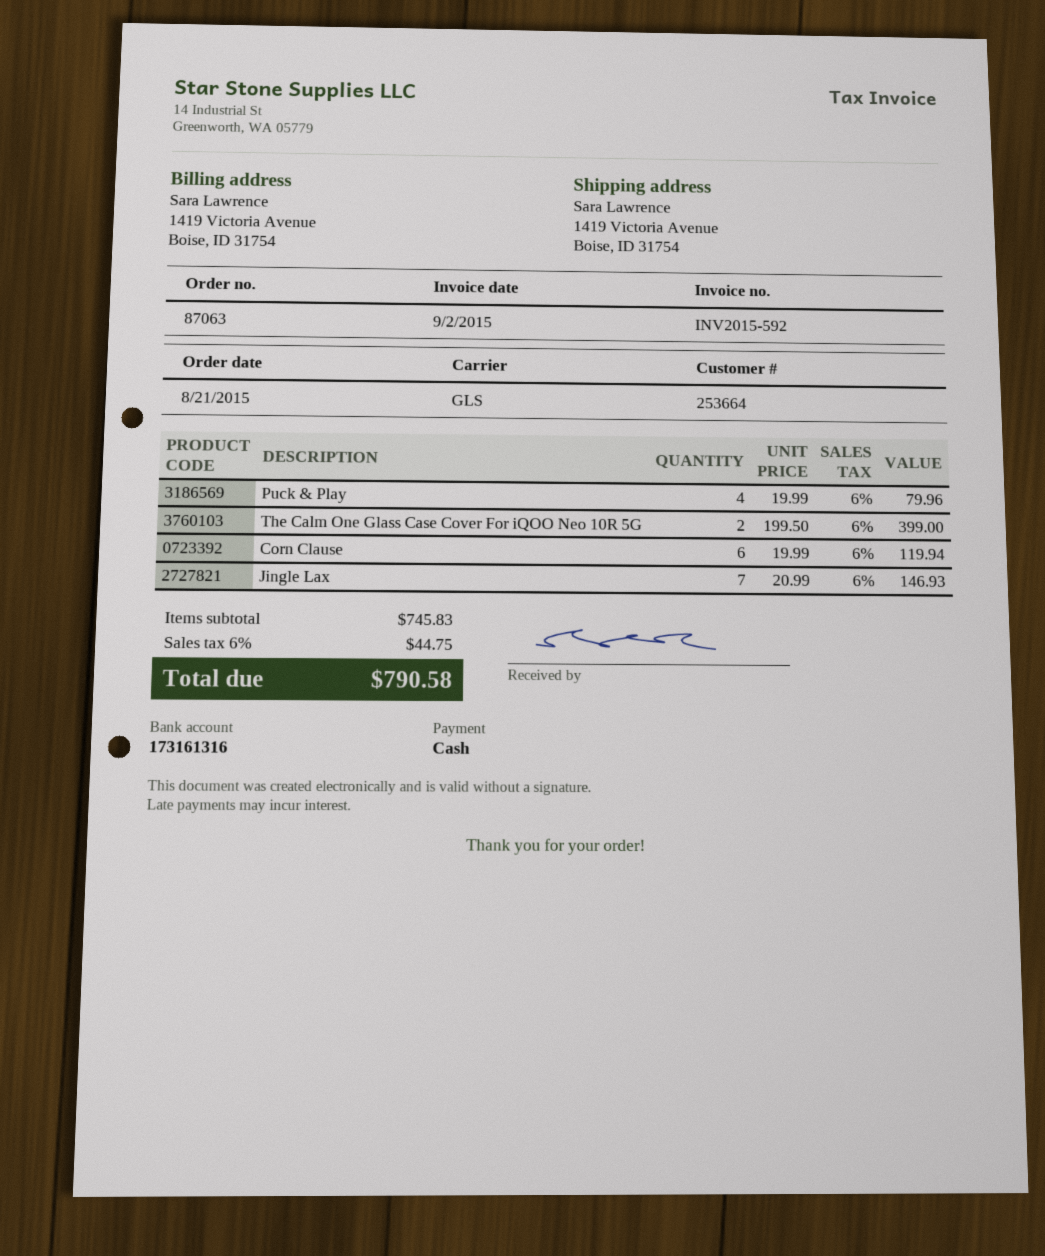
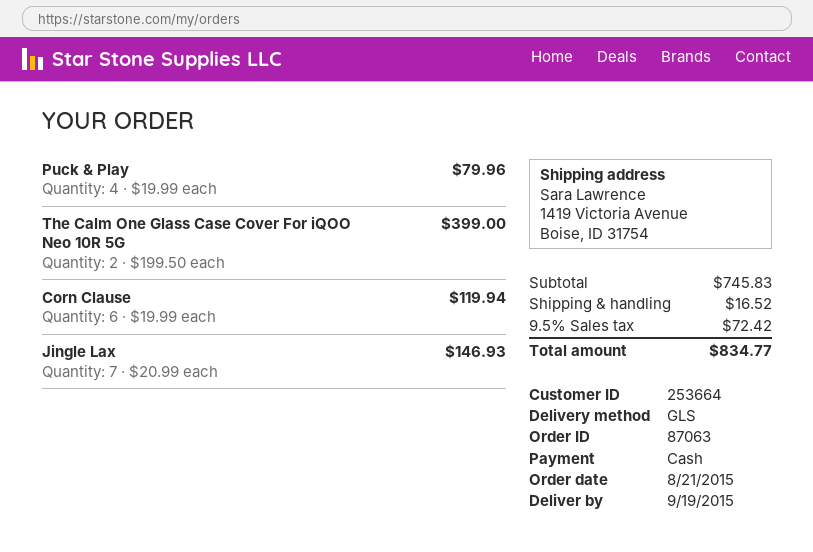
shipping: none -> 16.52
tax: 6% = 44.75 -> 9.5% = 72.42
total: 790.58 -> 834.77

